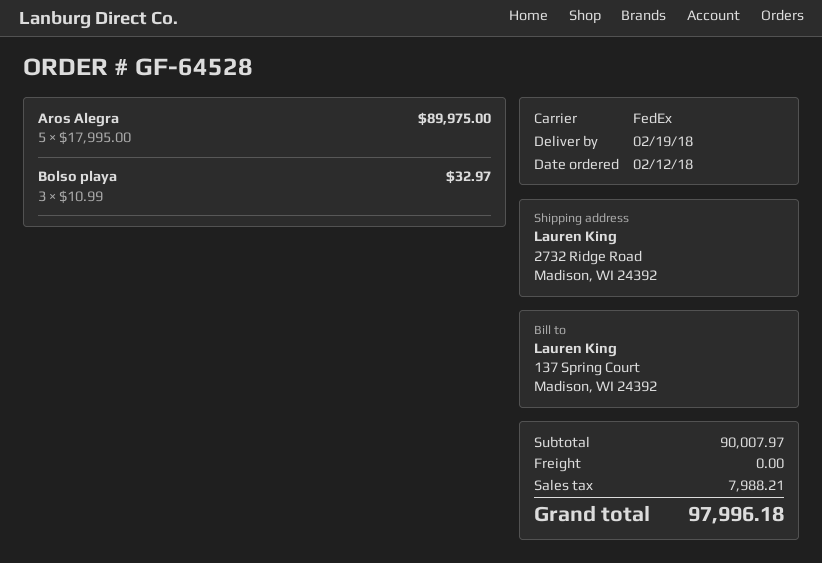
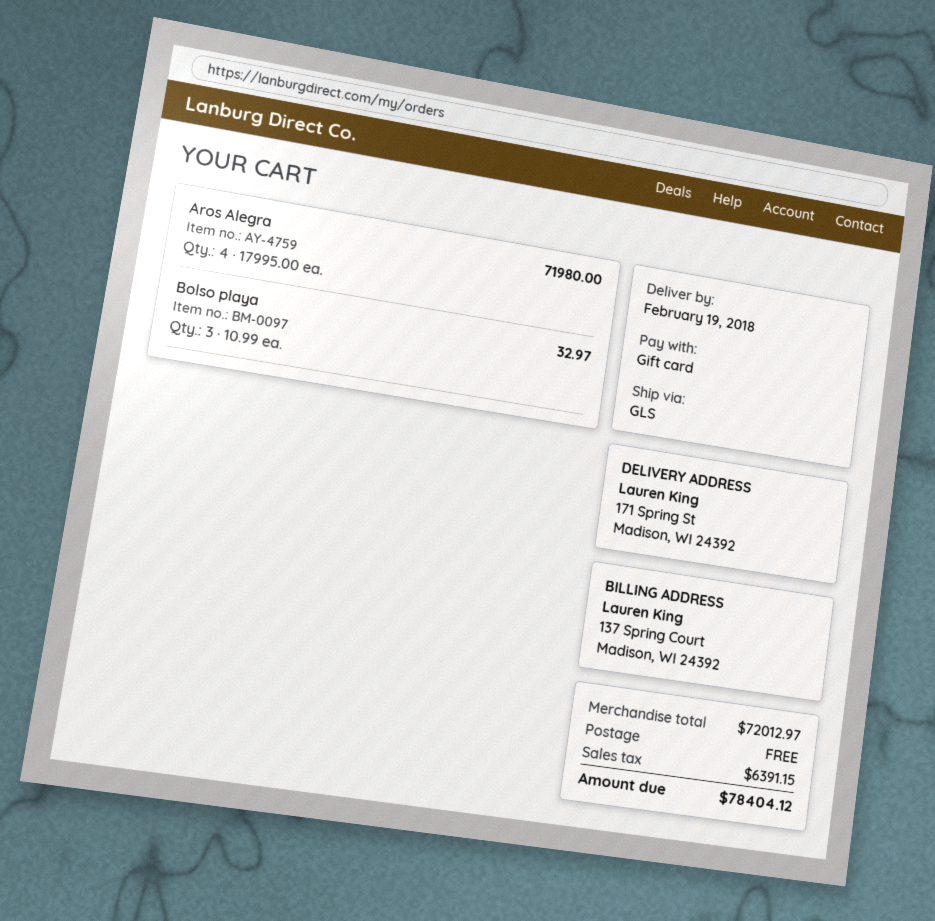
shipping method: FedEx -> GLS
ship to: 2732 Ridge Road, Madison, WI 24392 -> 171 Spring St, Madison, WI 24392
Aros Alegra: 5 x 17995.00 = 89975.00 -> 4 x 17995.00 = 71980.00
subtotal: 90007.97 -> 72012.97
tax: 7988.21 -> 6391.15
total: 97996.18 -> 78404.12

